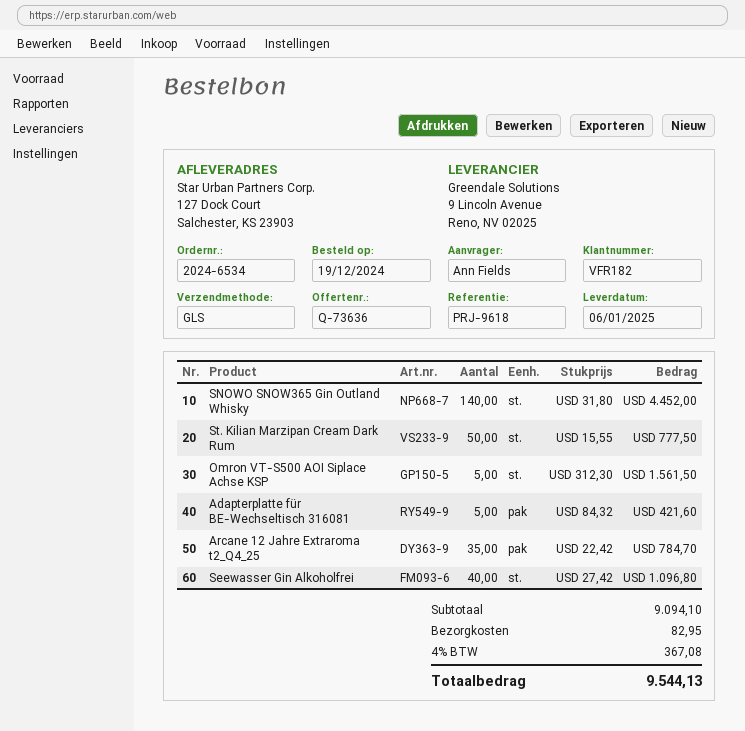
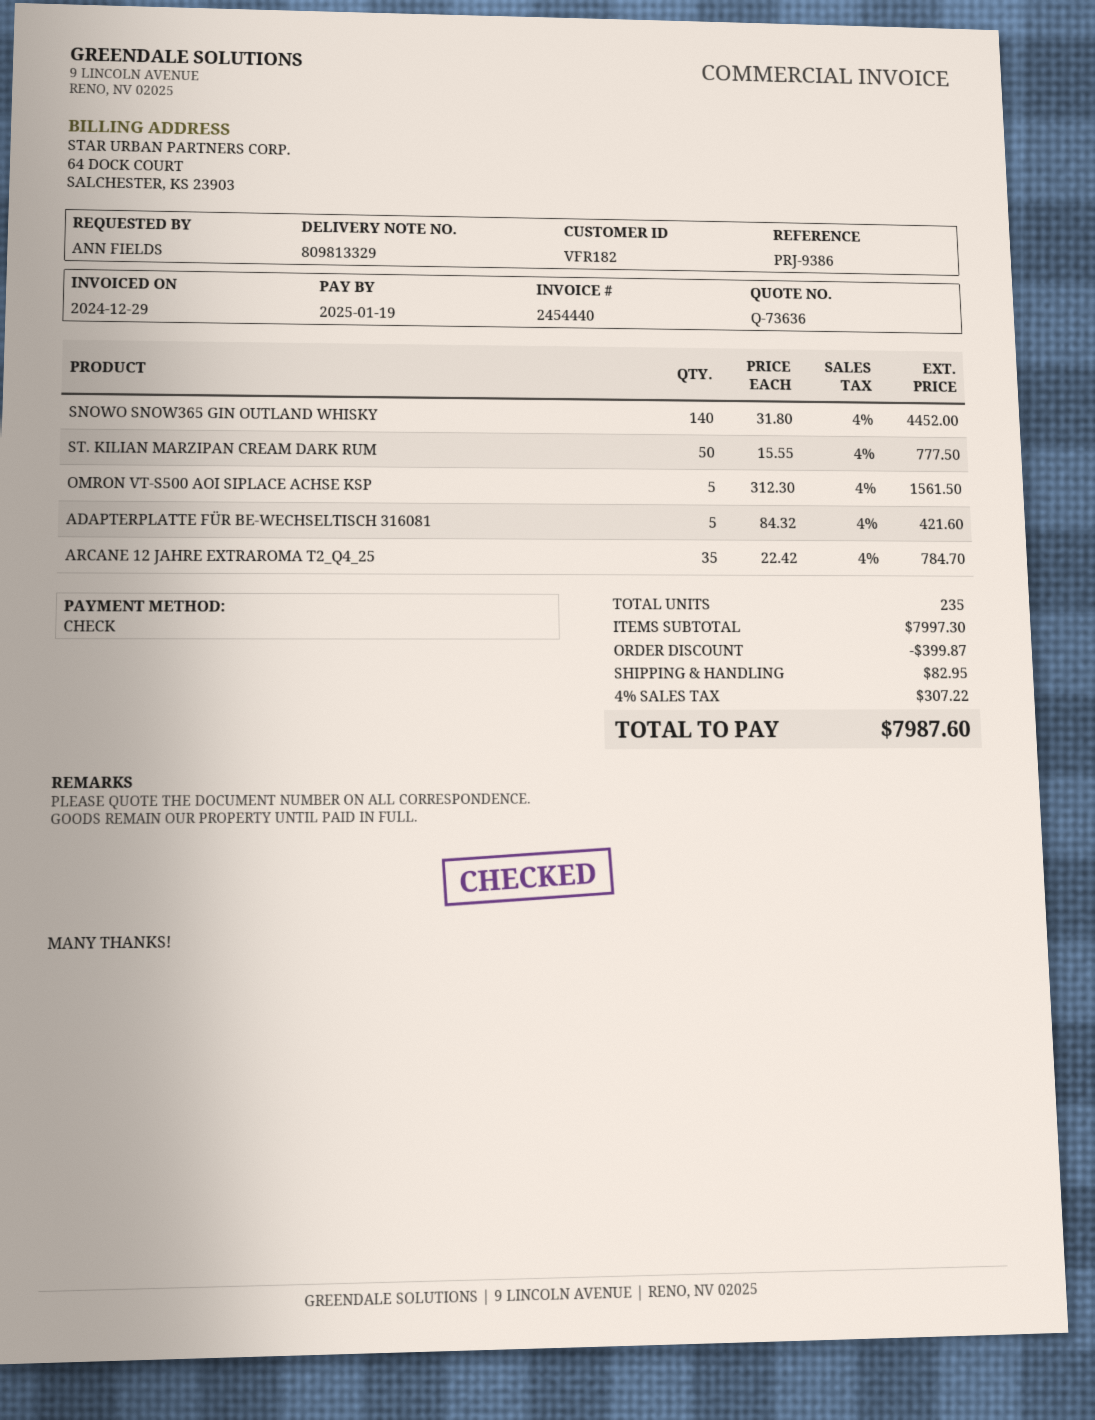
reference: PRJ-9618 -> PRJ-9386
Seewasser Gin Alkoholfrei: 40 x 27.42 = 1096.80 -> none
subtotal: 9094.10 -> 7997.30
discount: none -> 399.87
tax: 4% = 367.08 -> 4% = 307.22
total: 9544.13 -> 7987.60

